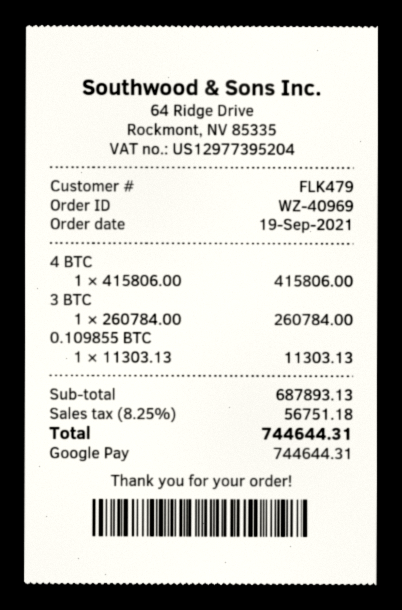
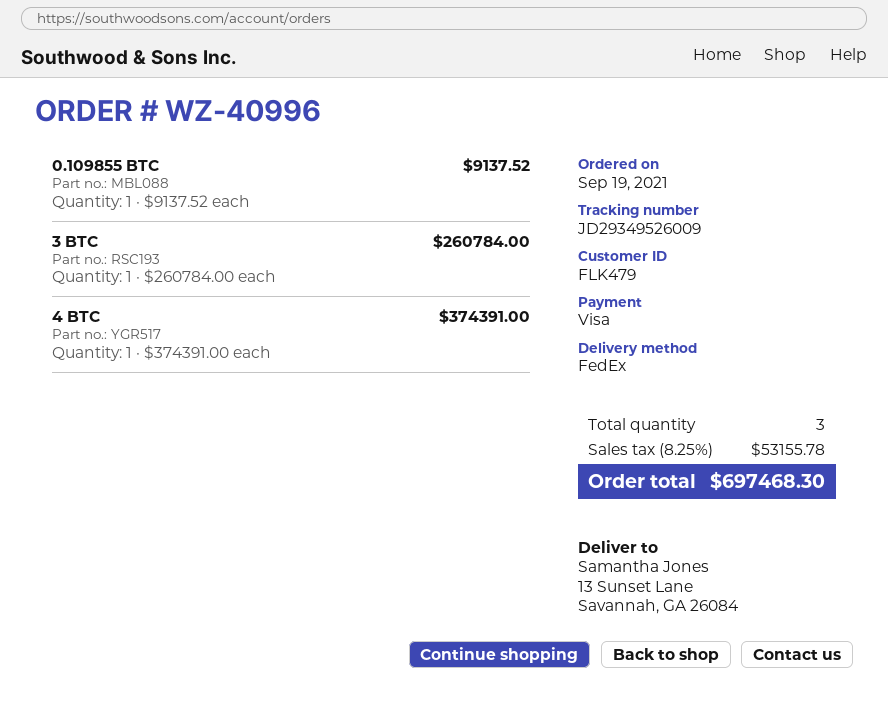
order number: WZ-40969 -> WZ-40996
payment method: Google Pay -> Visa
4 BTC: 1 x 415806.00 = 415806.00 -> 1 x 374391.00 = 374391.00
0.109855 BTC: 1 x 11303.13 = 11303.13 -> 1 x 9137.52 = 9137.52
tax: 8.25% = 56751.18 -> 8.25% = 53155.78
total: 744644.31 -> 697468.30

